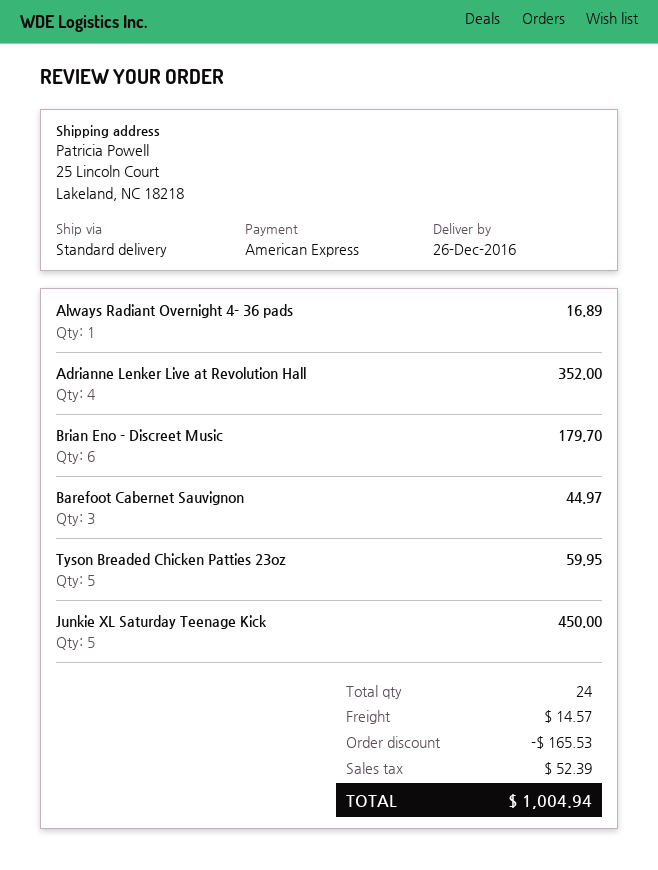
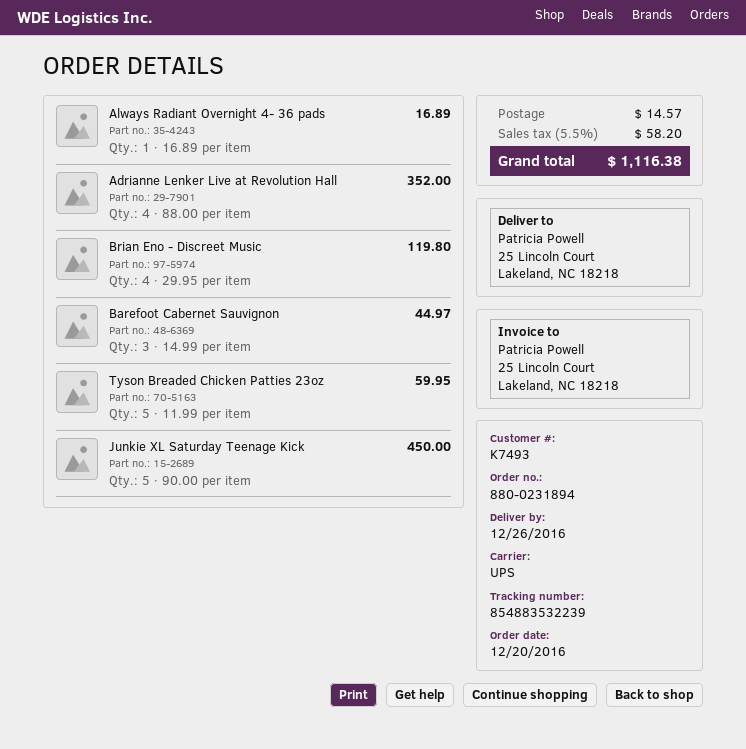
shipping method: standard -> UPS
Brian Eno - Discreet Music: 6 for 179.70 -> 4 for 119.80
discount: 165.53 -> none
tax: 52.39 -> 58.20
total: 1004.94 -> 1116.38

